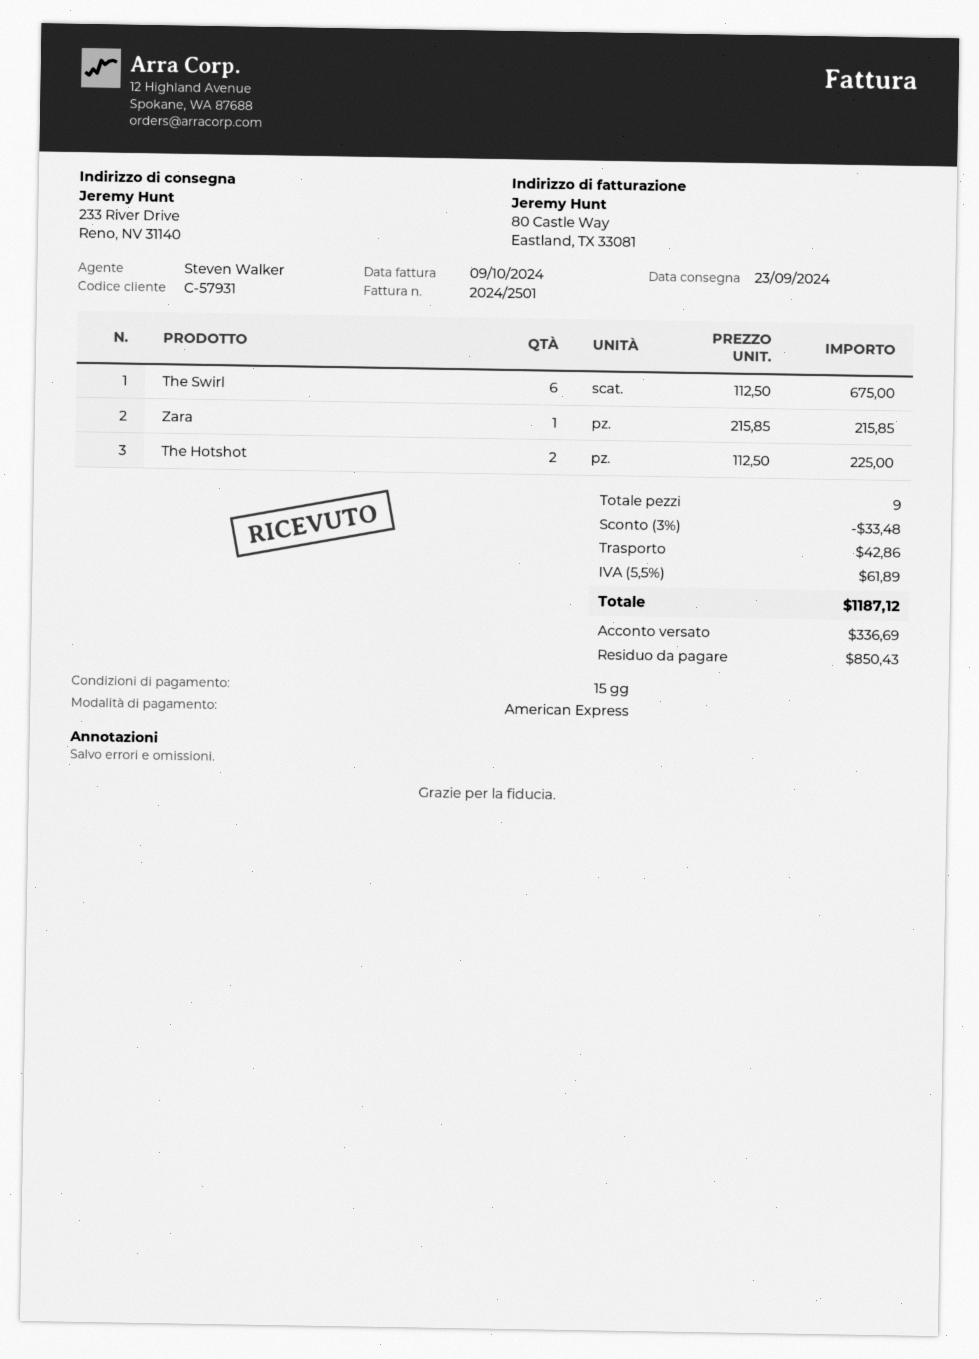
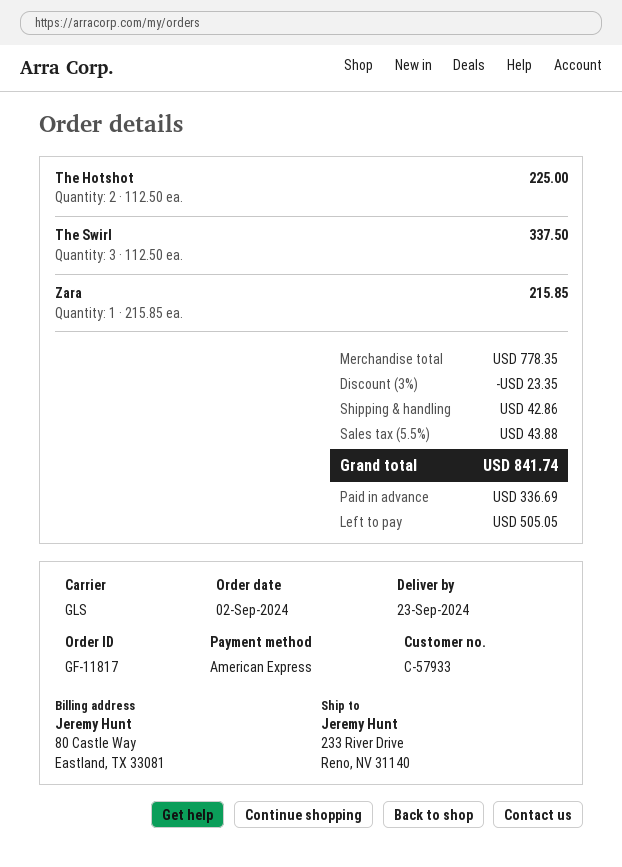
customer number: C-57931 -> C-57933
The Swirl: 6 x 112.50 = 675.00 -> 3 x 112.50 = 337.50
discount: 3% = 33.48 -> 3% = 23.35
tax: 5.5% = 61.89 -> 5.5% = 43.88
total: 1187.12 -> 841.74
balance: 850.43 -> 505.05

